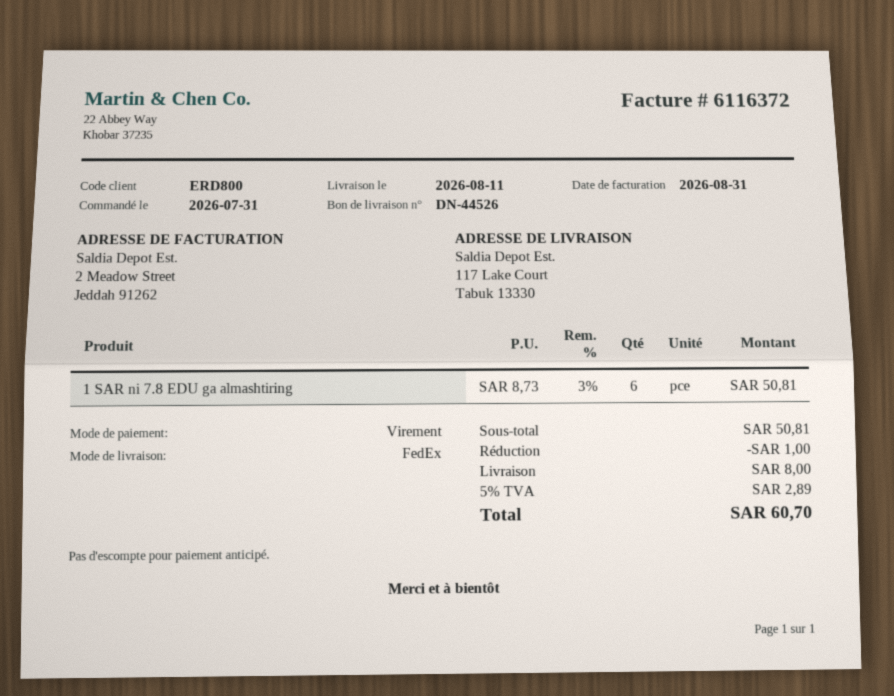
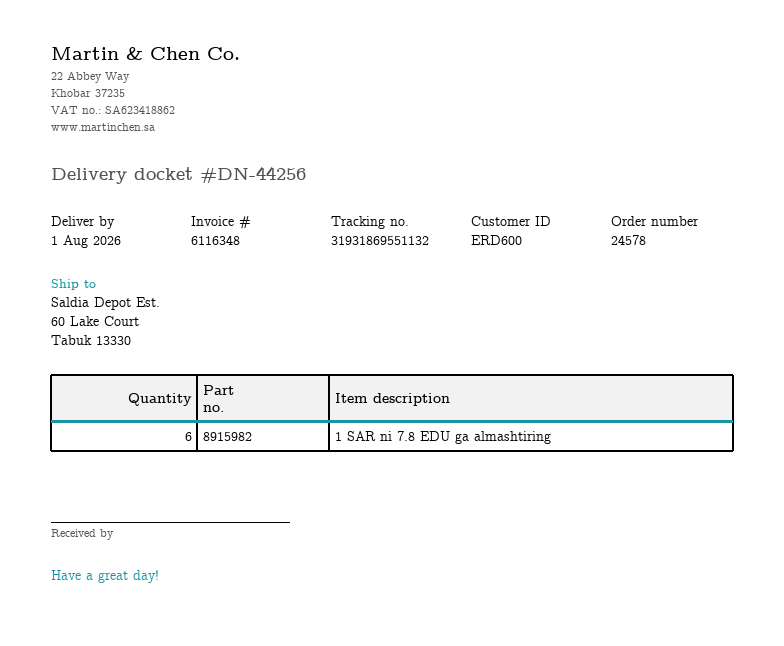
delivery note number: DN-44526 -> DN-44256
delivery date: 2026-08-11 -> 2026-08-01
invoice number: 6116372 -> 6116348
customer number: ERD800 -> ERD600
ship to: 117 Lake Court, Tabuk 13330 -> 60 Lake Court, Tabuk 13330

